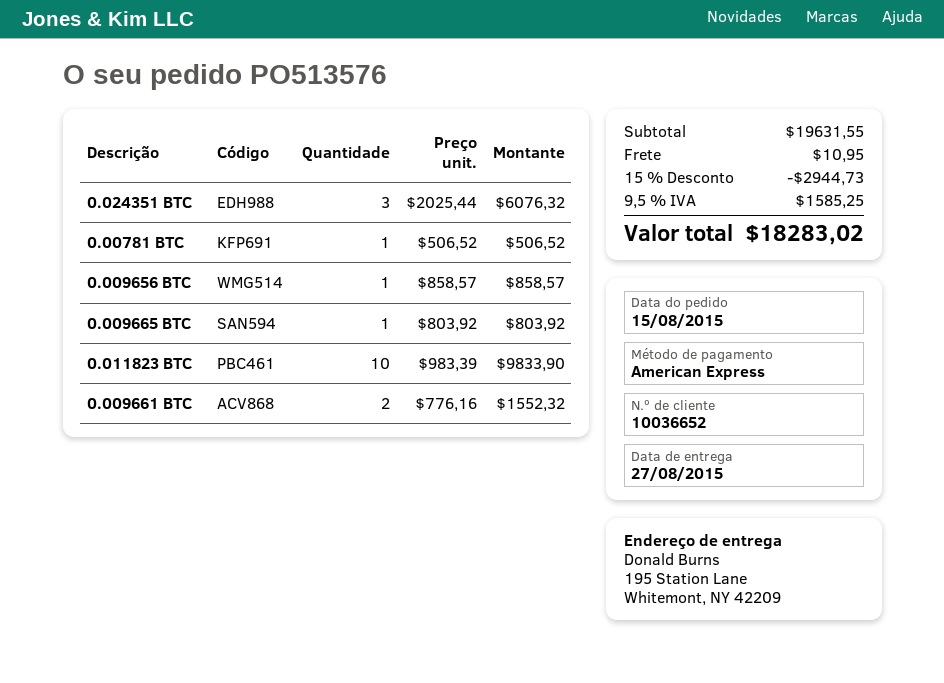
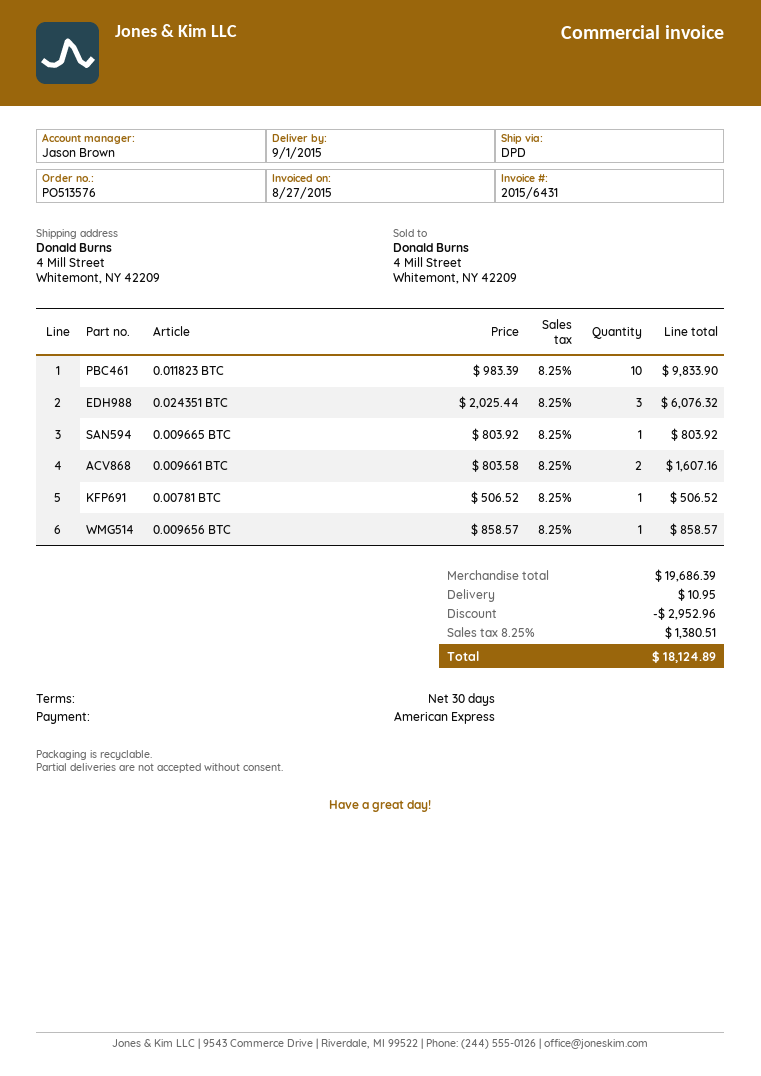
delivery date: 2015-08-27 -> 2015-09-01
ship to: 195 Station Lane, Whitemont, NY 42209 -> 4 Mill Street, Whitemont, NY 42209
0.009661 BTC: 2 x 776.16 = 1552.32 -> 2 x 803.58 = 1607.16
subtotal: 19631.55 -> 19686.39
discount: 2944.73 -> 2952.96
tax: 9.5% = 1585.25 -> 8.25% = 1380.51
total: 18283.02 -> 18124.89

